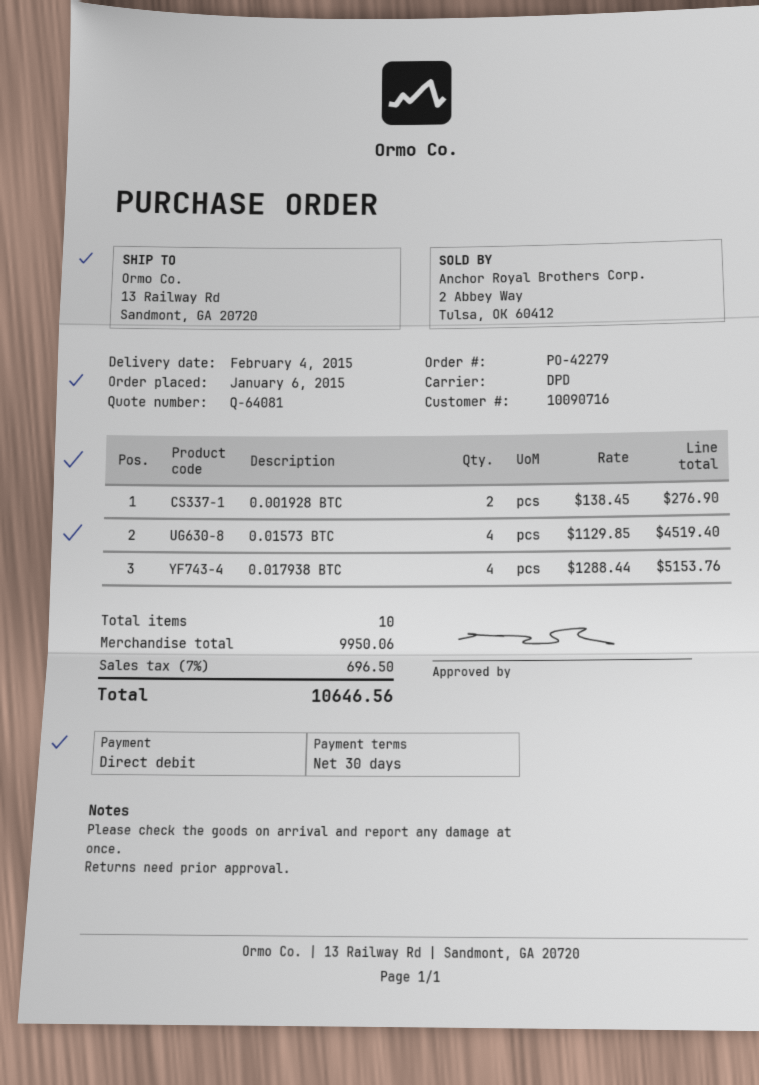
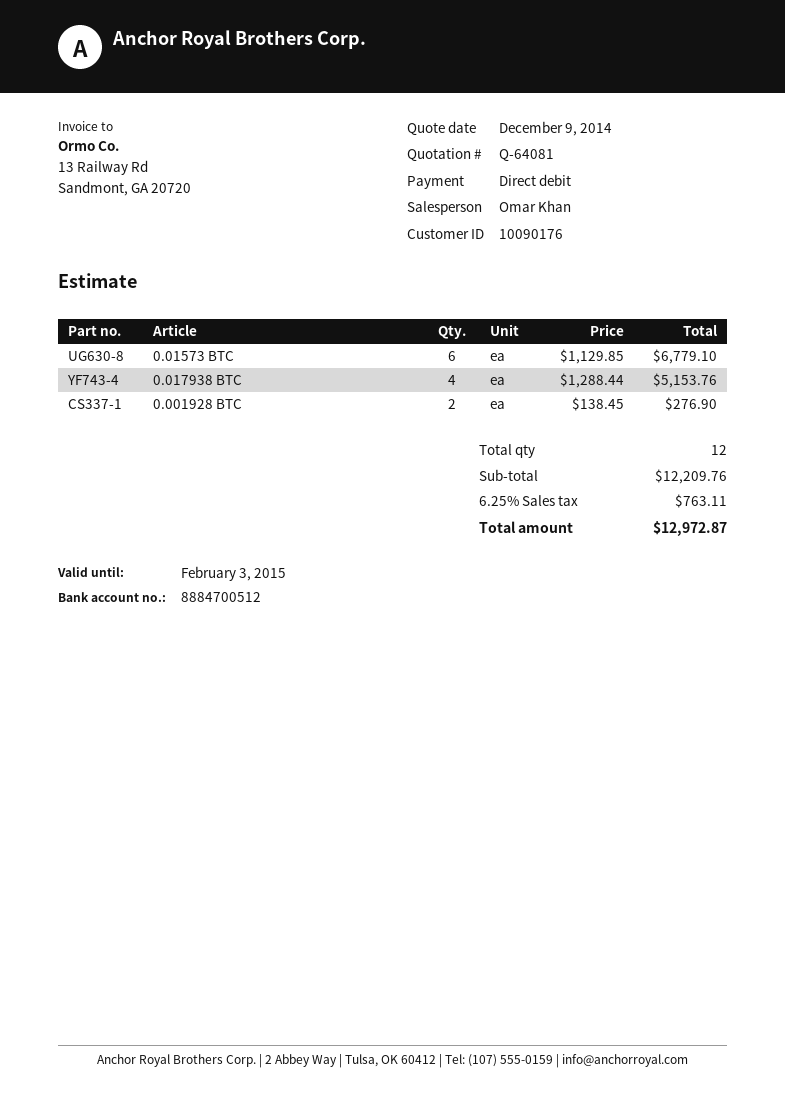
customer number: 10090716 -> 10090176
0.01573 BTC: 4 x 1129.85 = 4519.40 -> 6 x 1129.85 = 6779.10
total quantity: 10 -> 12
subtotal: 9950.06 -> 12209.76
tax: 7% = 696.50 -> 6.25% = 763.11
total: 10646.56 -> 12972.87

